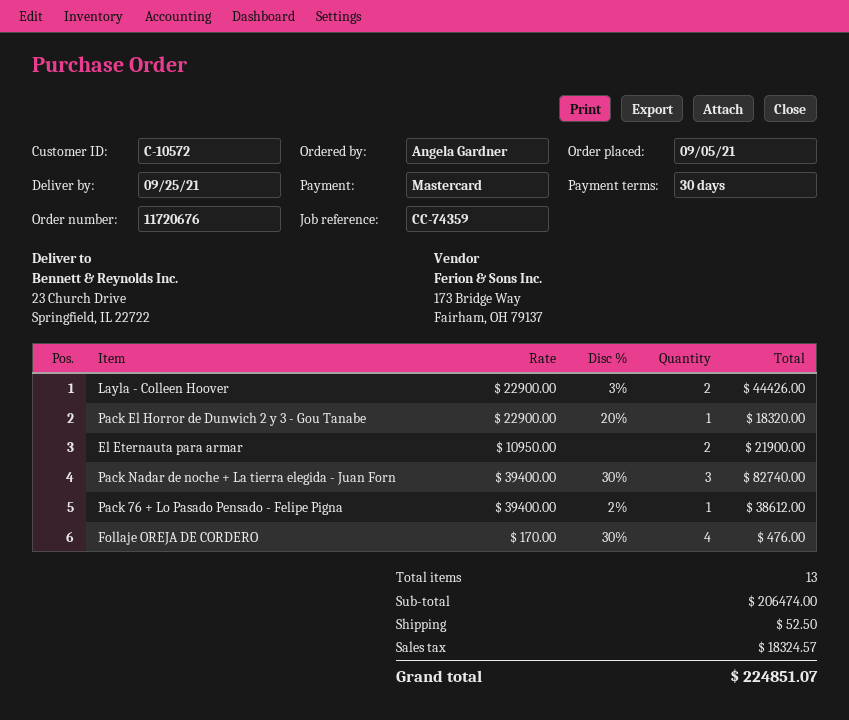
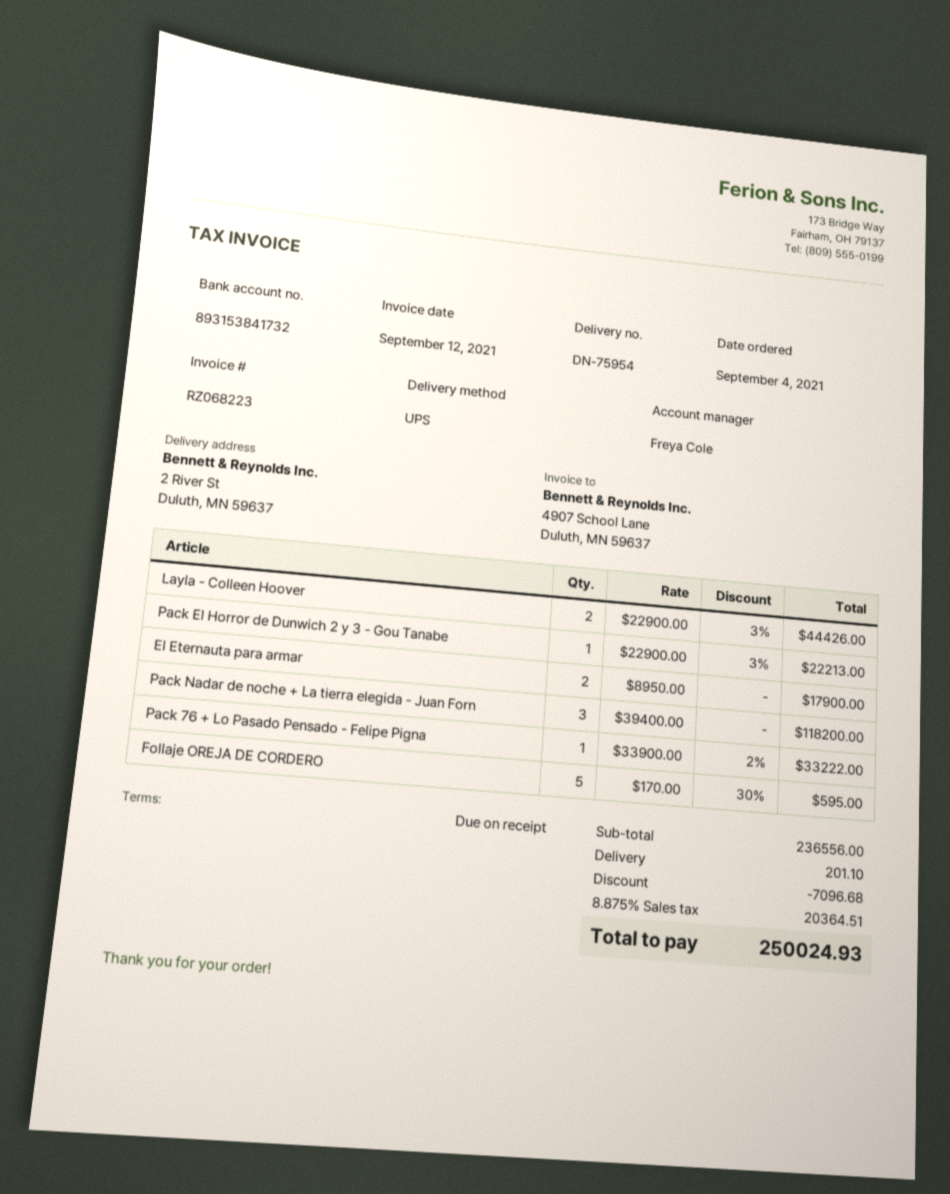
order date: 2021-09-05 -> 2021-09-04
payment terms: 30 days -> on receipt
ship to: 23 Church Drive, Springfield, IL 22722 -> 2 River St, Duluth, MN 59637
Pack El Horror de Dunwich 2 y 3 - Gou Tanabe: 1 x 22900.00 - 20% = 18320.00 -> 1 x 22900.00 - 3% = 22213.00
El Eternauta para armar: 2 x 10950.00 = 21900.00 -> 2 x 8950.00 = 17900.00
Pack Nadar de noche + La tierra elegida - Juan Forn: 3 x 39400.00 - 30% = 82740.00 -> 3 x 39400.00 = 118200.00
Pack 76 + Lo Pasado Pensado - Felipe Pigna: 1 x 39400.00 - 2% = 38612.00 -> 1 x 33900.00 - 2% = 33222.00
Follaje OREJA DE CORDERO: 4 x 170.00 - 30% = 476.00 -> 5 x 170.00 - 30% = 595.00
subtotal: 206474.00 -> 236556.00
discount: none -> 7096.68
shipping: 52.50 -> 201.10
tax: 18324.57 -> 20364.51
total: 224851.07 -> 250024.93

